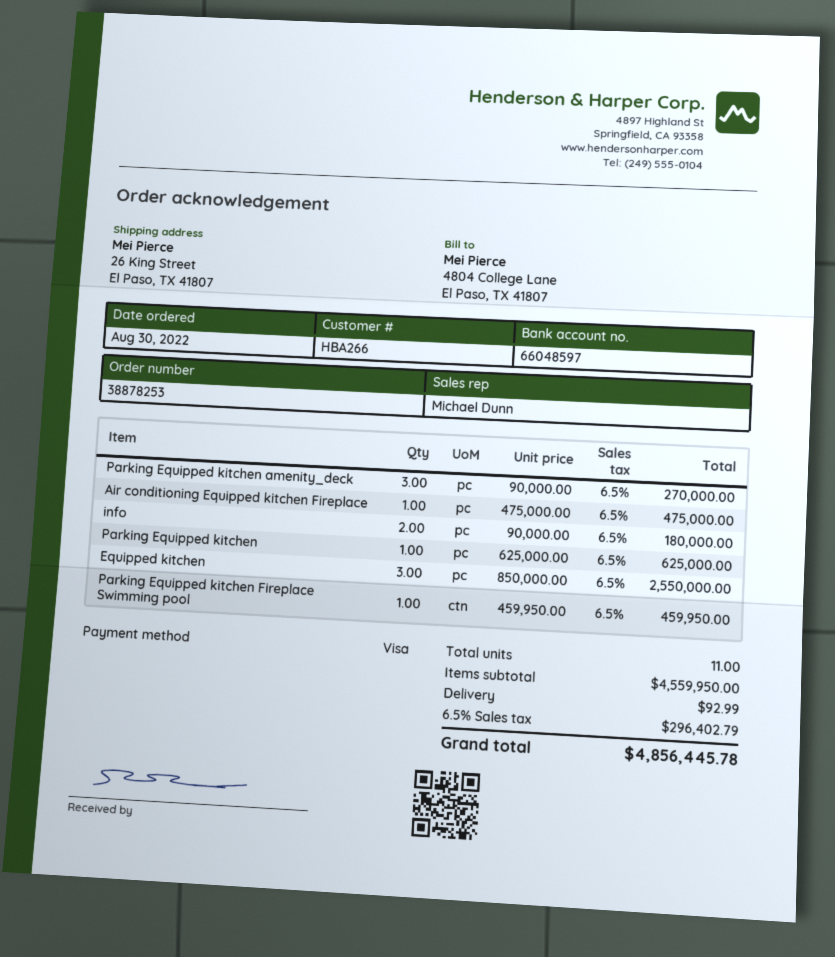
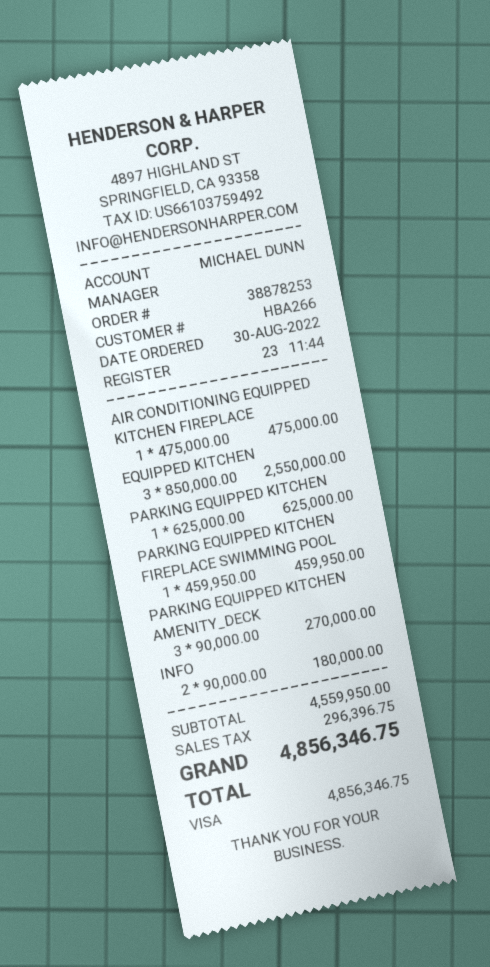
shipping: 92.99 -> none
tax: 296402.79 -> 296396.75
total: 4856445.78 -> 4856346.75

